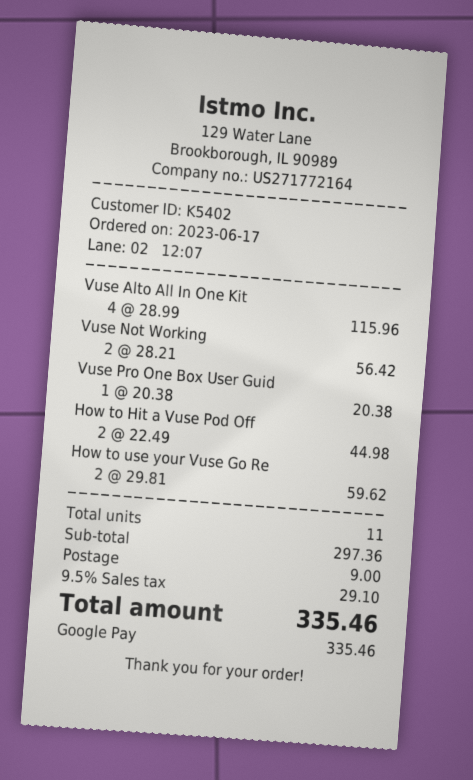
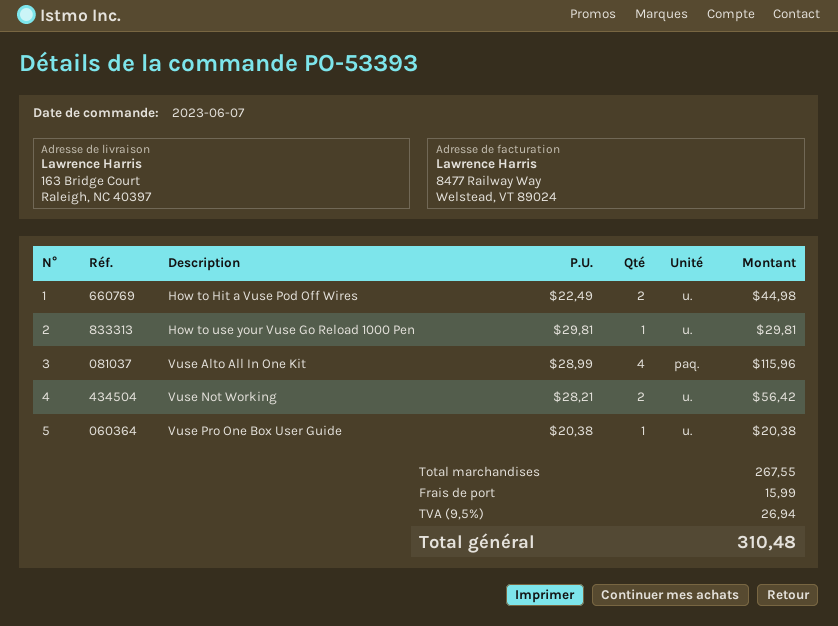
order date: 2023-06-17 -> 2023-06-07
How to use your Vuse Go Re: 2 x 29.81 = 59.62 -> 1 x 29.81 = 29.81
subtotal: 297.36 -> 267.55
shipping: 9.00 -> 15.99
tax: 9.5% = 29.10 -> 9.5% = 26.94
total: 335.46 -> 310.48

